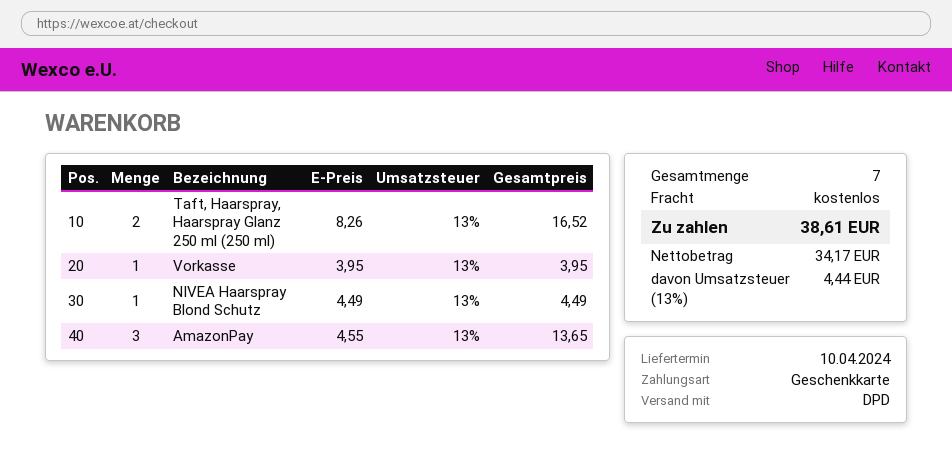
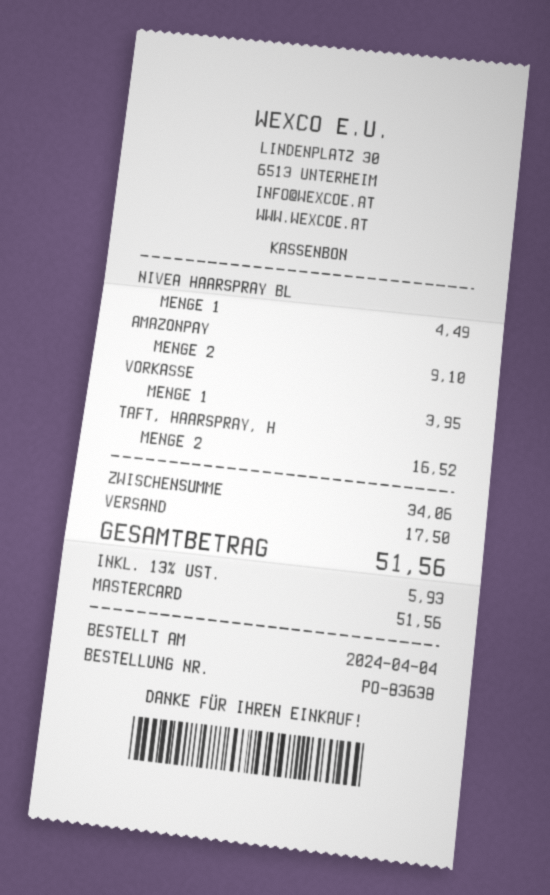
payment method: gift card -> Mastercard
AmazonPay: 3 for 13.65 -> 2 for 9.10
shipping: 0.00 -> 17.50
tax: 13% = 4.44 -> 13% = 5.93
total: 38.61 -> 51.56

